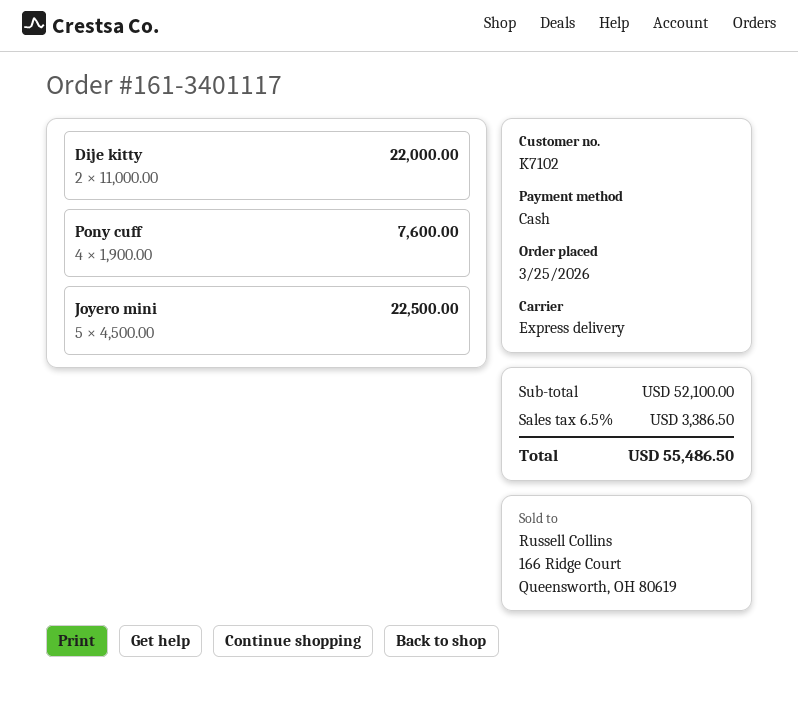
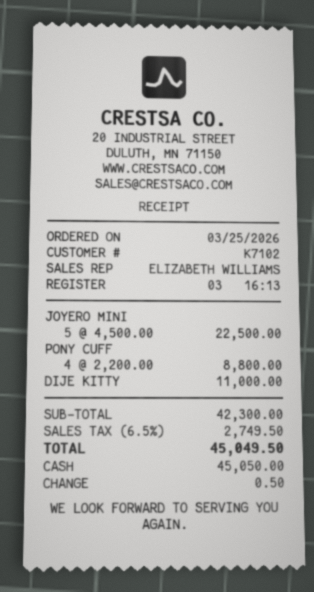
Dije kitty: 2 x 11000.00 = 22000.00 -> 1 x 11000.00 = 11000.00
Pony cuff: 4 x 1900.00 = 7600.00 -> 4 x 2200.00 = 8800.00
subtotal: 52100.00 -> 42300.00
tax: 6.5% = 3386.50 -> 6.5% = 2749.50
total: 55486.50 -> 45049.50

